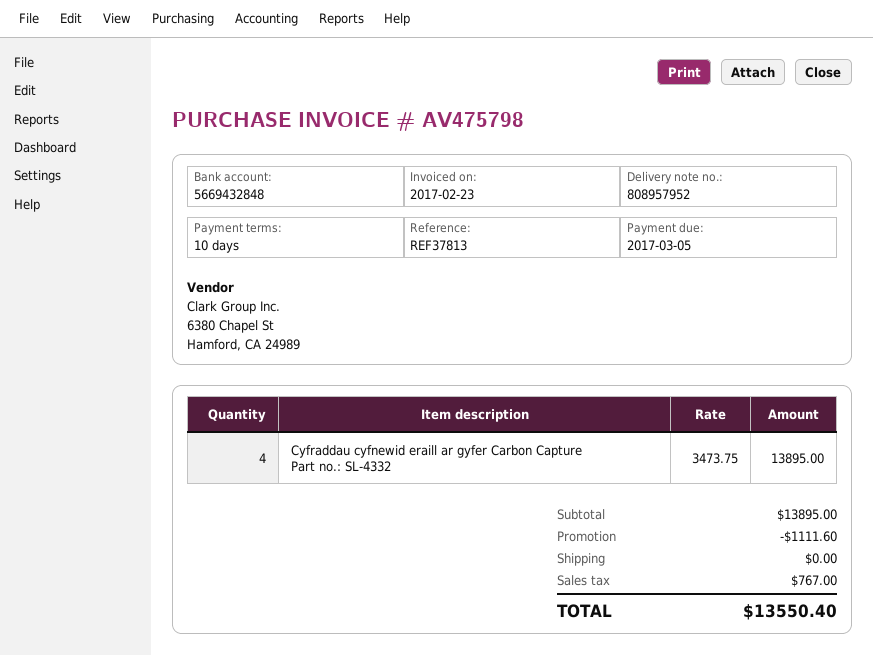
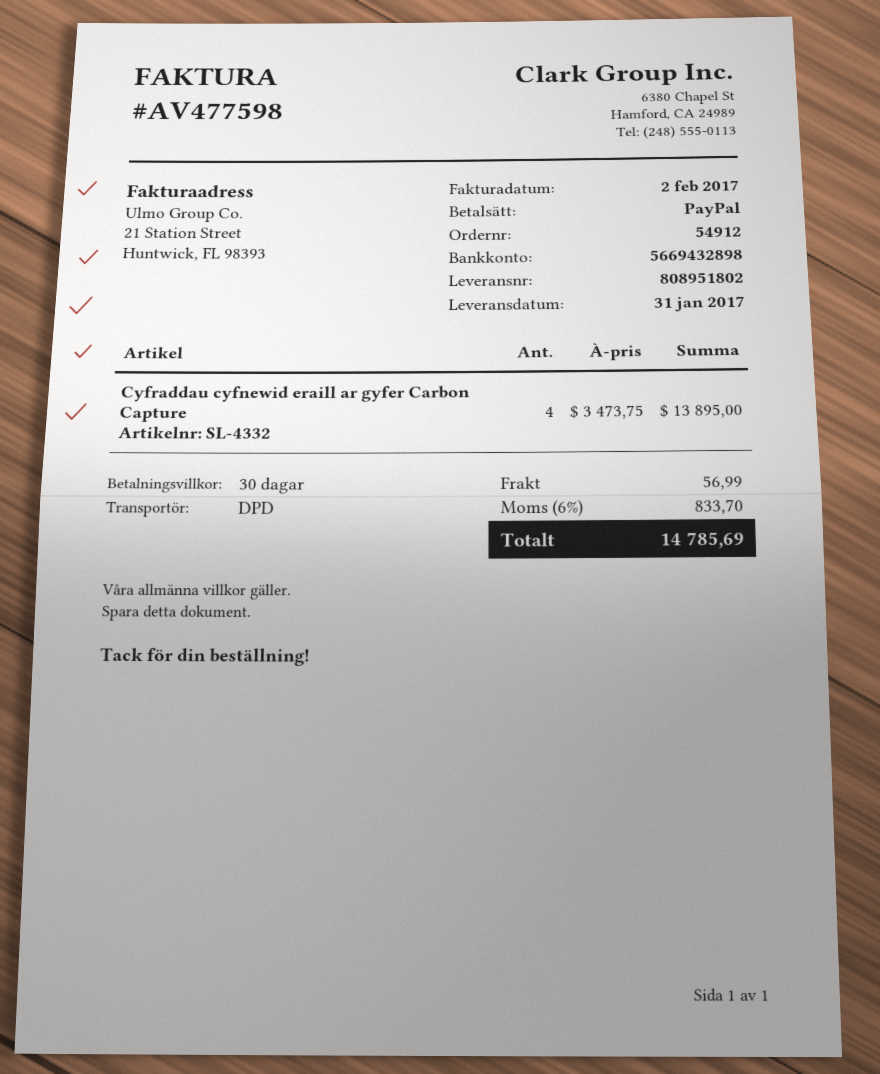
delivery note number: 808957952 -> 808951802
invoice number: AV475798 -> AV477598
invoice date: 2017-02-23 -> 2017-02-02
payment terms: 10 days -> 30 days
bank account: 5669432848 -> 5669432898
discount: 1111.60 -> none
shipping: 0.00 -> 56.99
tax: 767.00 -> 833.70
total: 13550.40 -> 14785.69

